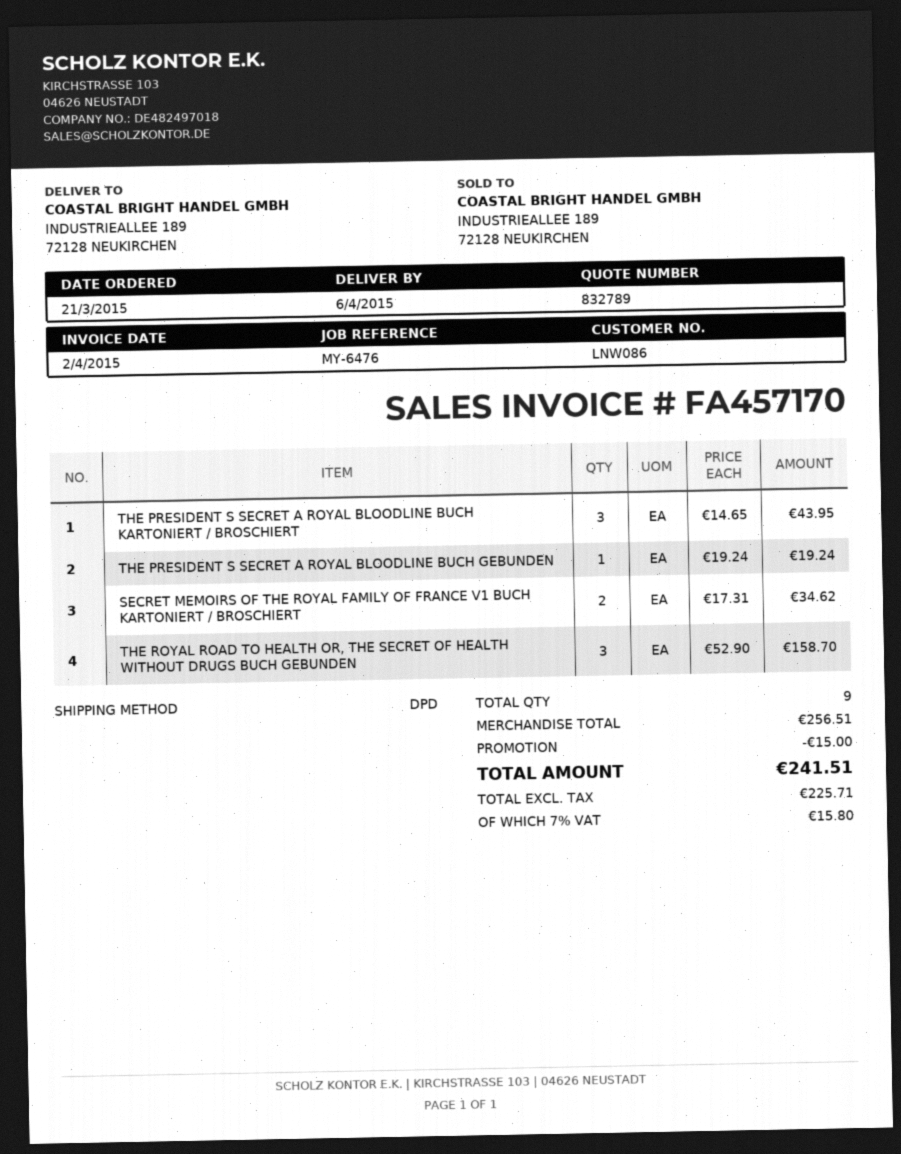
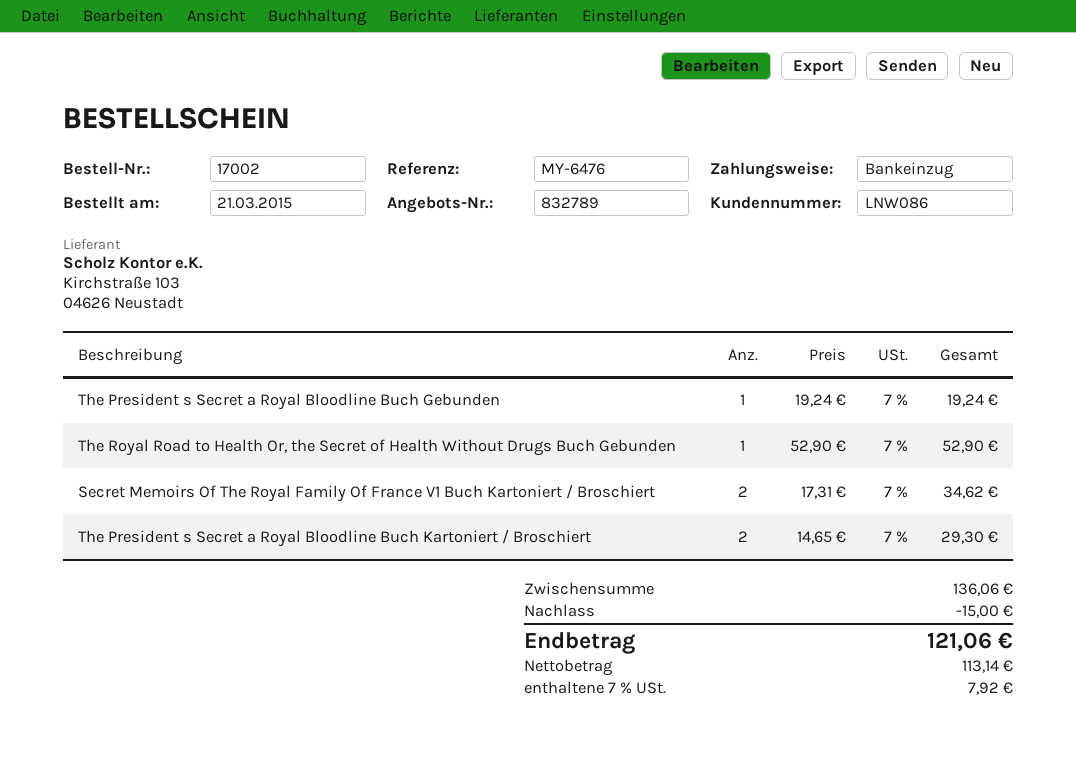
THE PRESIDENT S SECRET A ROYAL BLOODLINE BUCH KARTONIERT / BROSCHIERT: 3 x 14.65 = 43.95 -> 2 x 14.65 = 29.30
THE ROYAL ROAD TO HEALTH OR, THE SECRET OF HEALTH WITHOUT DRUGS BUCH GEBUNDEN: 3 x 52.90 = 158.70 -> 1 x 52.90 = 52.90
subtotal: 256.51 -> 136.06
net: 225.71 -> 113.14
tax: 7% = 15.80 -> 7% = 7.92
total: 241.51 -> 121.06

